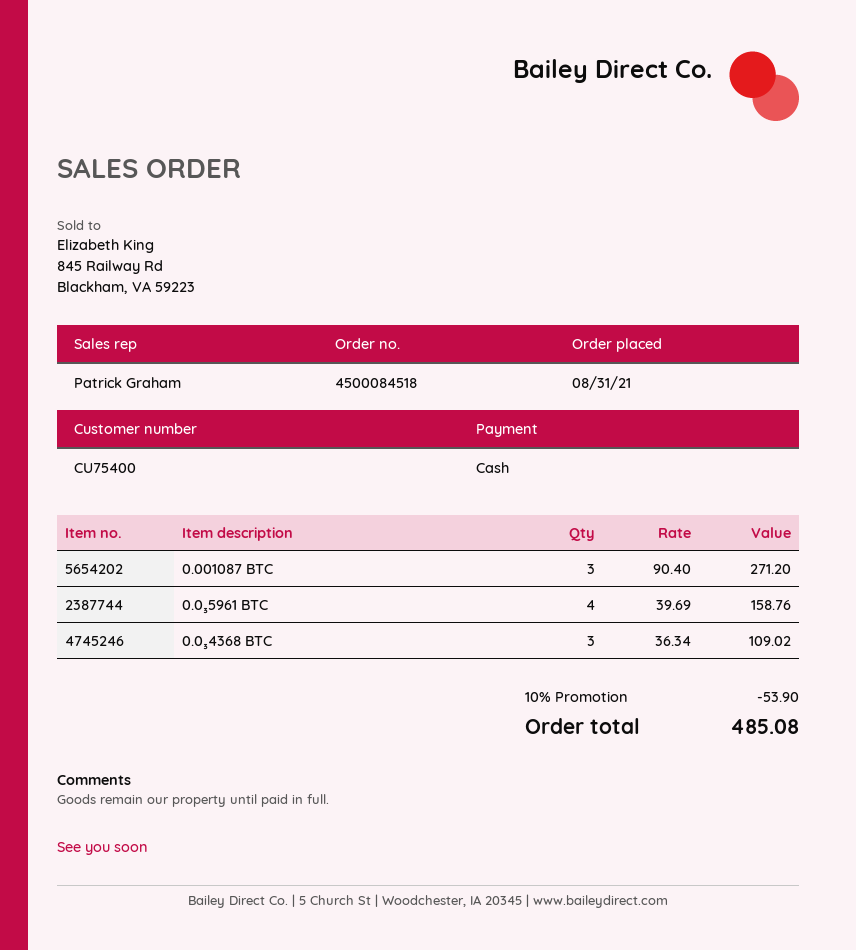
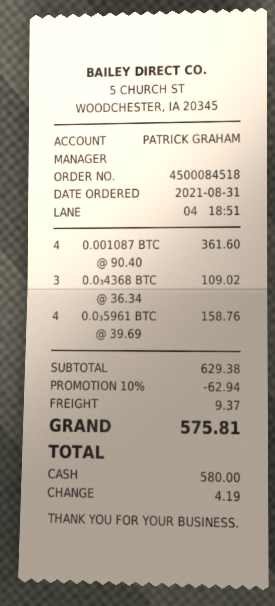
0.001087 BTC: 3 x 90.40 = 271.20 -> 4 x 90.40 = 361.60
discount: 10% = 53.90 -> 10% = 62.94
shipping: none -> 9.37
total: 485.08 -> 575.81

